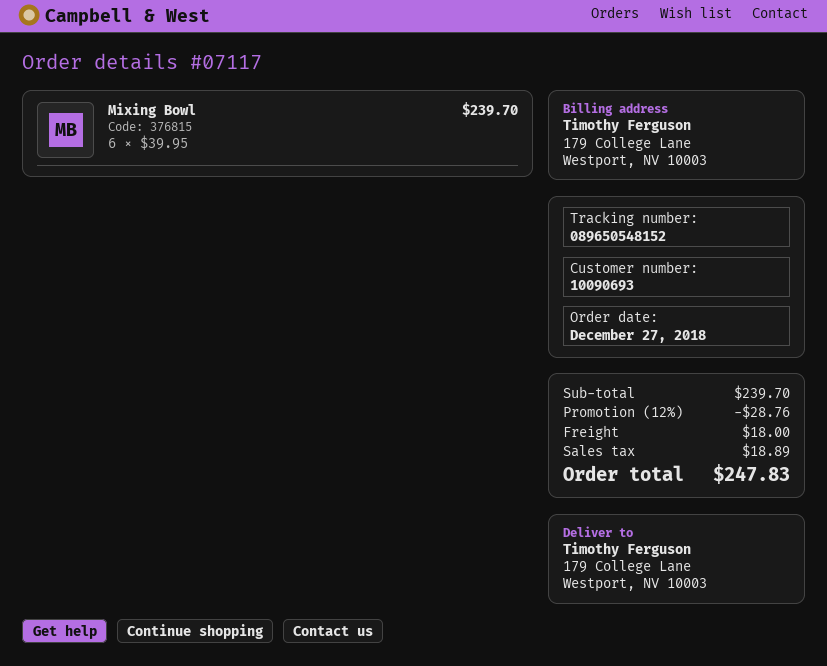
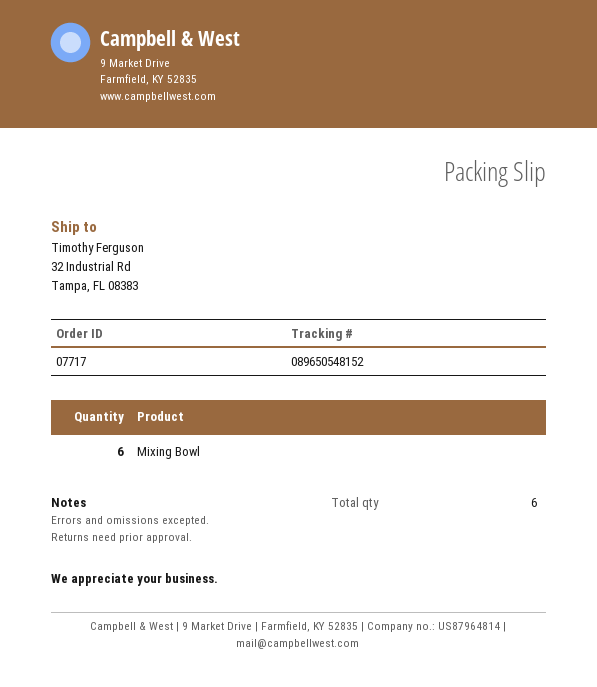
order number: 07117 -> 07717
ship to: 179 College Lane, Westport, NV 10003 -> 32 Industrial Rd, Tampa, FL 08383

